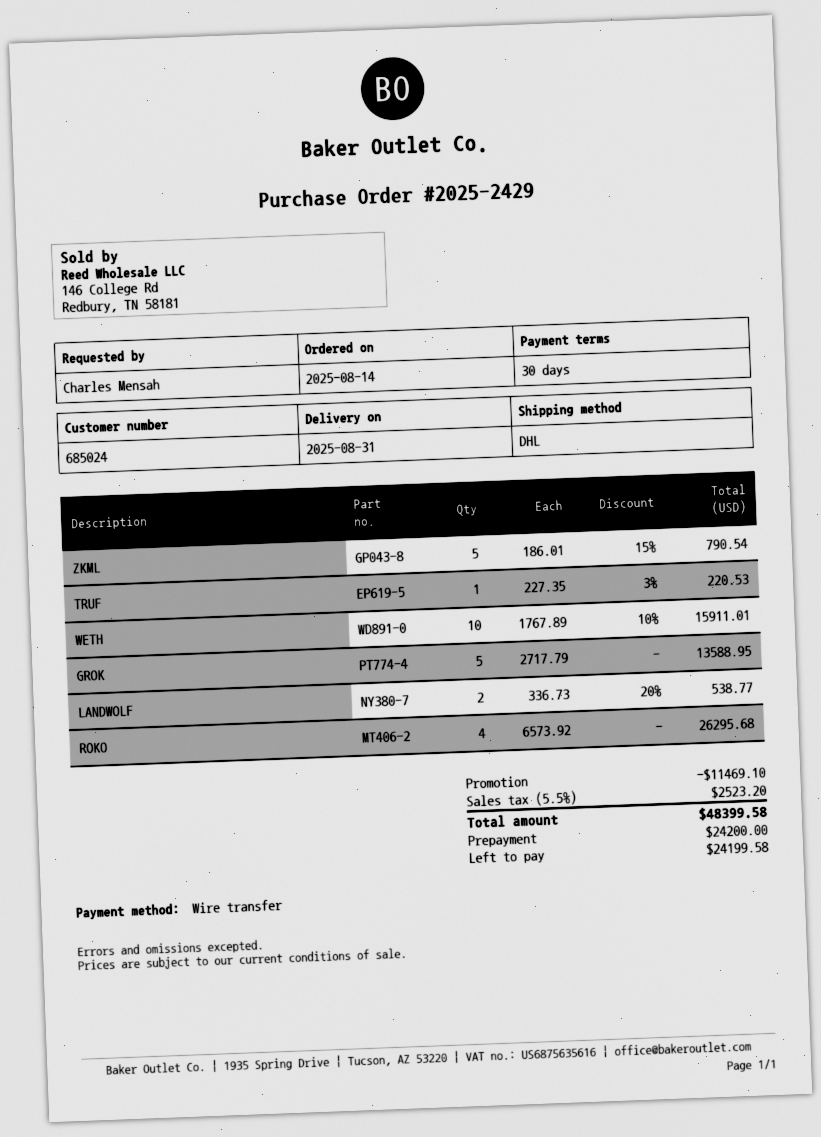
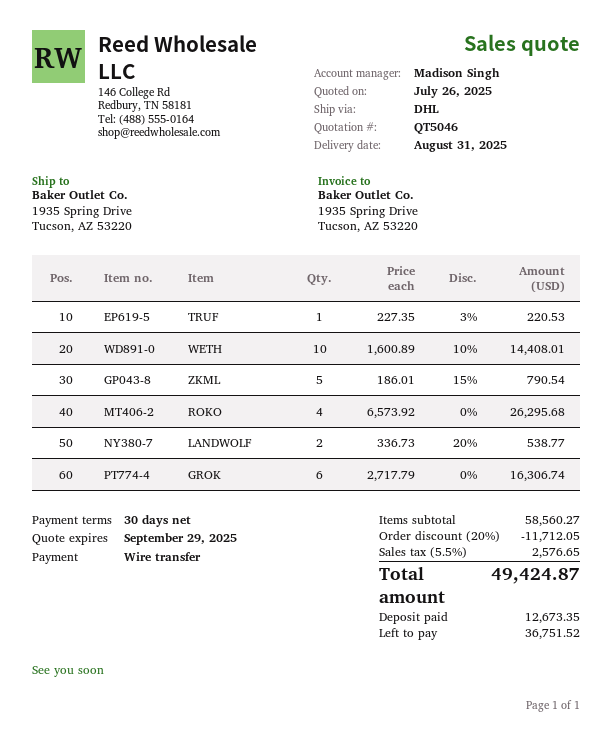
WETH: 10 x 1767.89 - 10% = 15911.01 -> 10 x 1600.89 - 10% = 14408.01
GROK: 5 x 2717.79 = 13588.95 -> 6 x 2717.79 = 16306.74
discount: 11469.10 -> 11712.05
tax: 5.5% = 2523.20 -> 5.5% = 2576.65
total: 48399.58 -> 49424.87
deposit: 24200.00 -> 12673.35
balance: 24199.58 -> 36751.52

